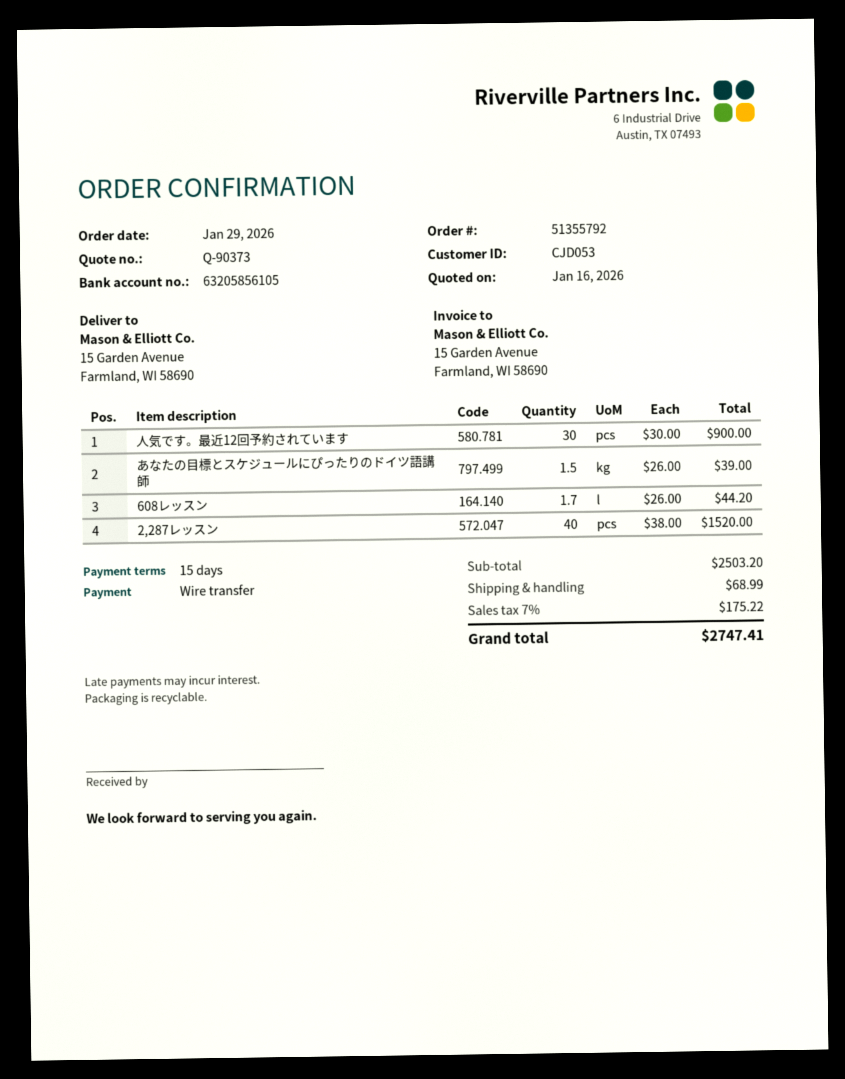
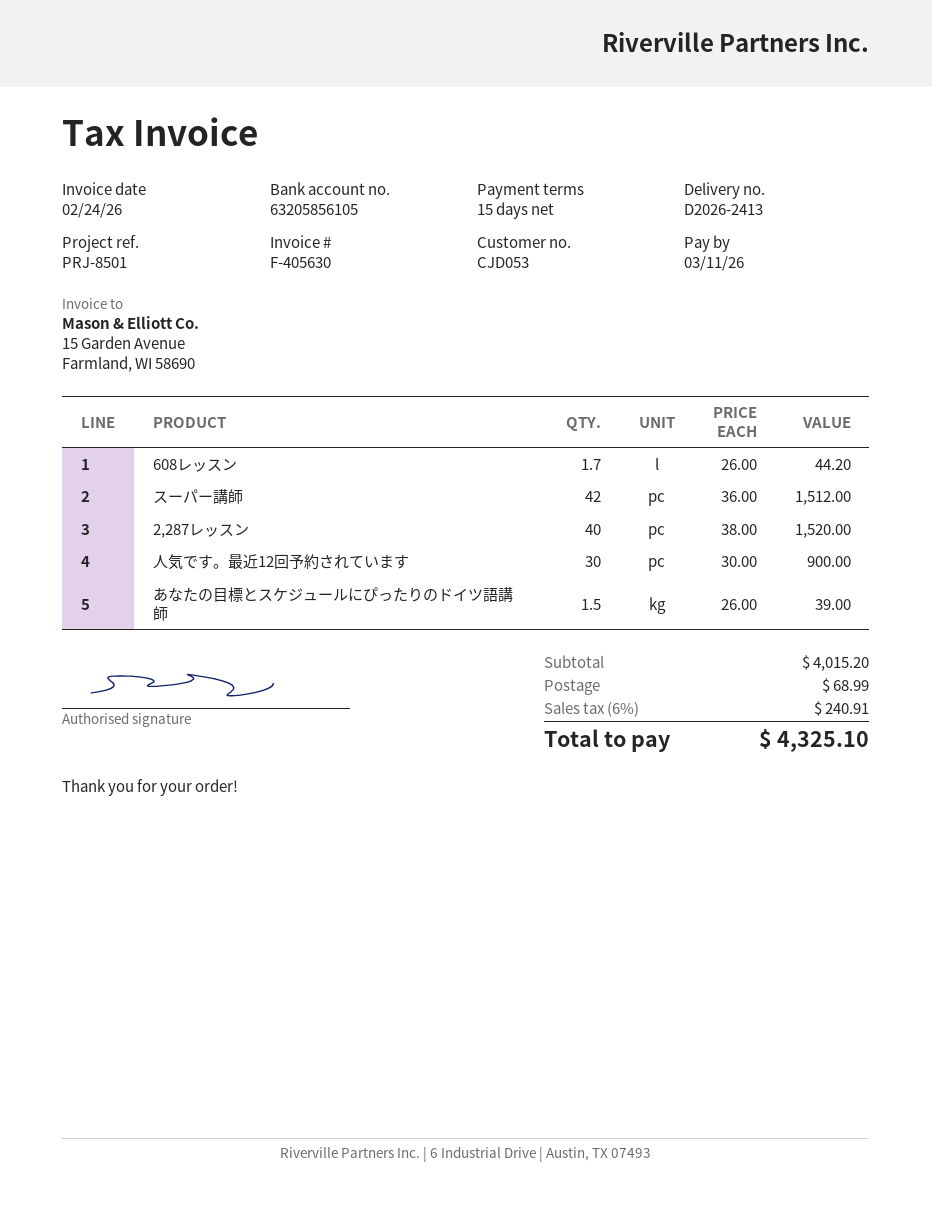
スーパー講師: none -> 42 x 36.00 = 1512.00
subtotal: 2503.20 -> 4015.20
tax: 7% = 175.22 -> 6% = 240.91
total: 2747.41 -> 4325.10

